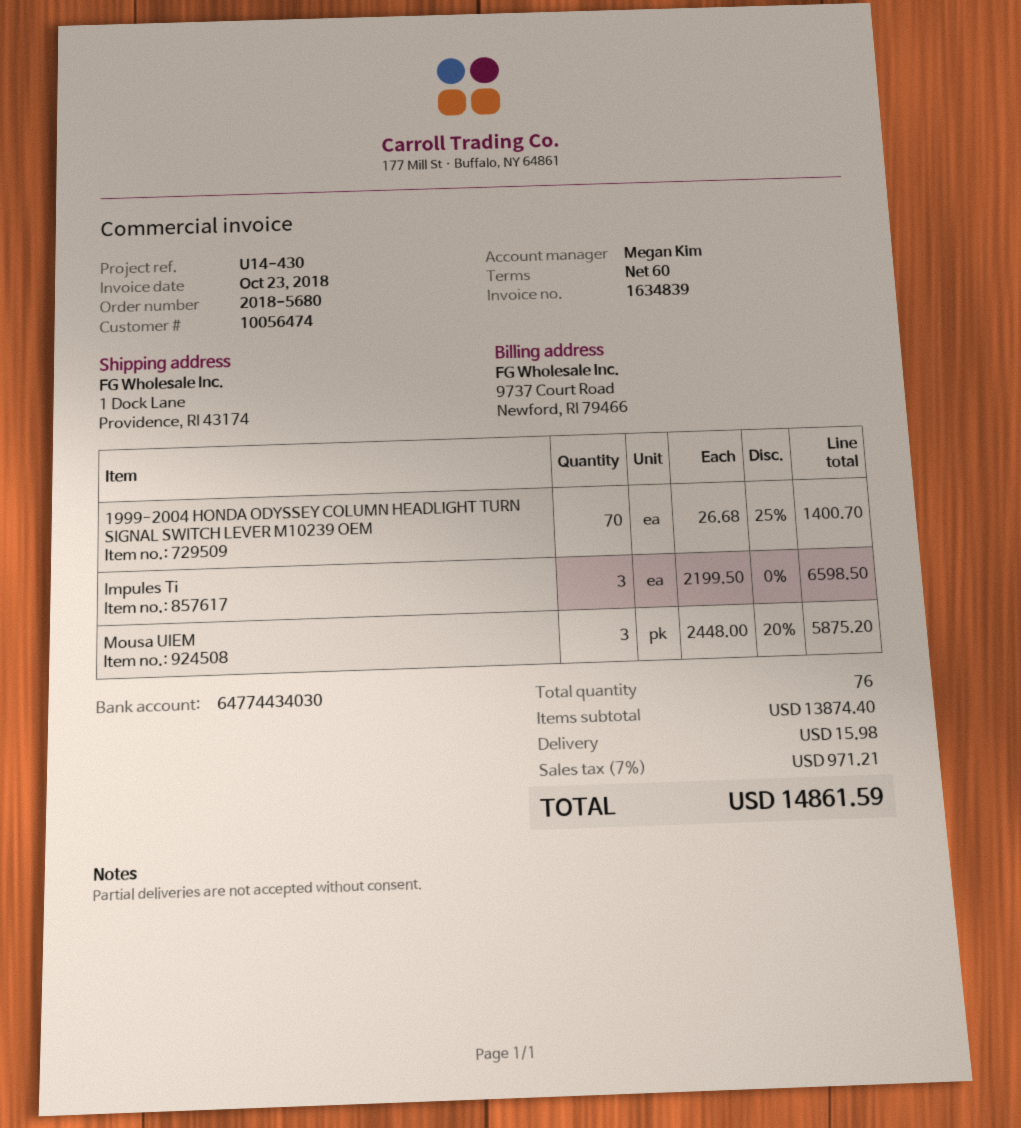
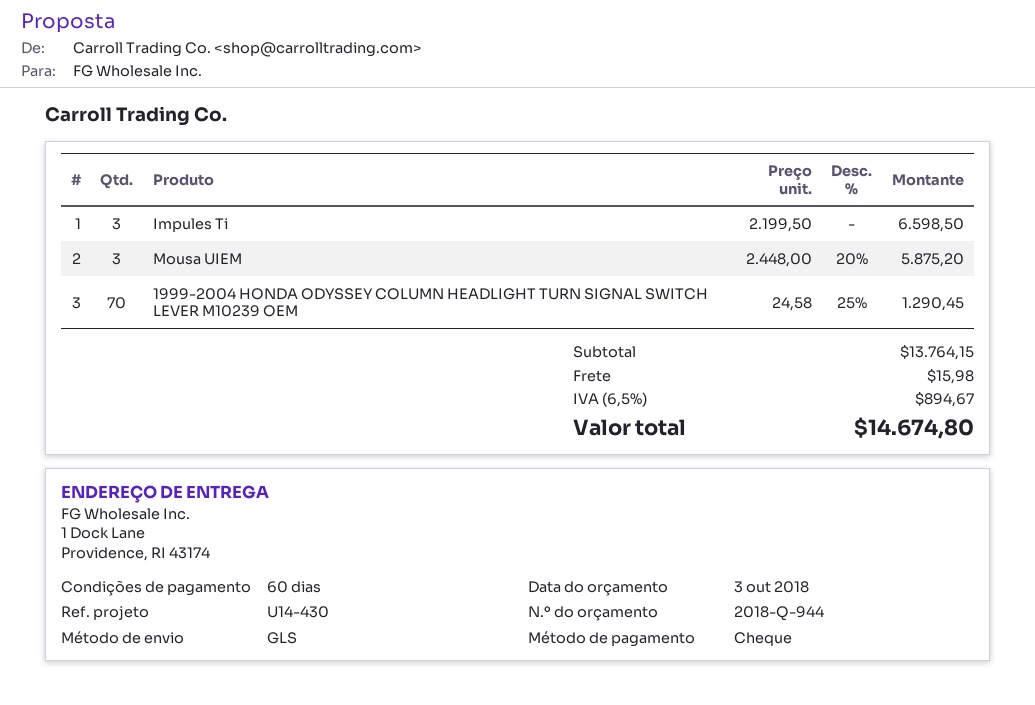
1999-2004 HONDA ODYSSEY COLUMN HEADLIGHT TURN SIGNAL SWITCH LEVER M10239 OEM: 70 x 26.68 - 25% = 1400.70 -> 70 x 24.58 - 25% = 1290.45
subtotal: 13874.40 -> 13764.15
tax: 7% = 971.21 -> 6.5% = 894.67
total: 14861.59 -> 14674.80

